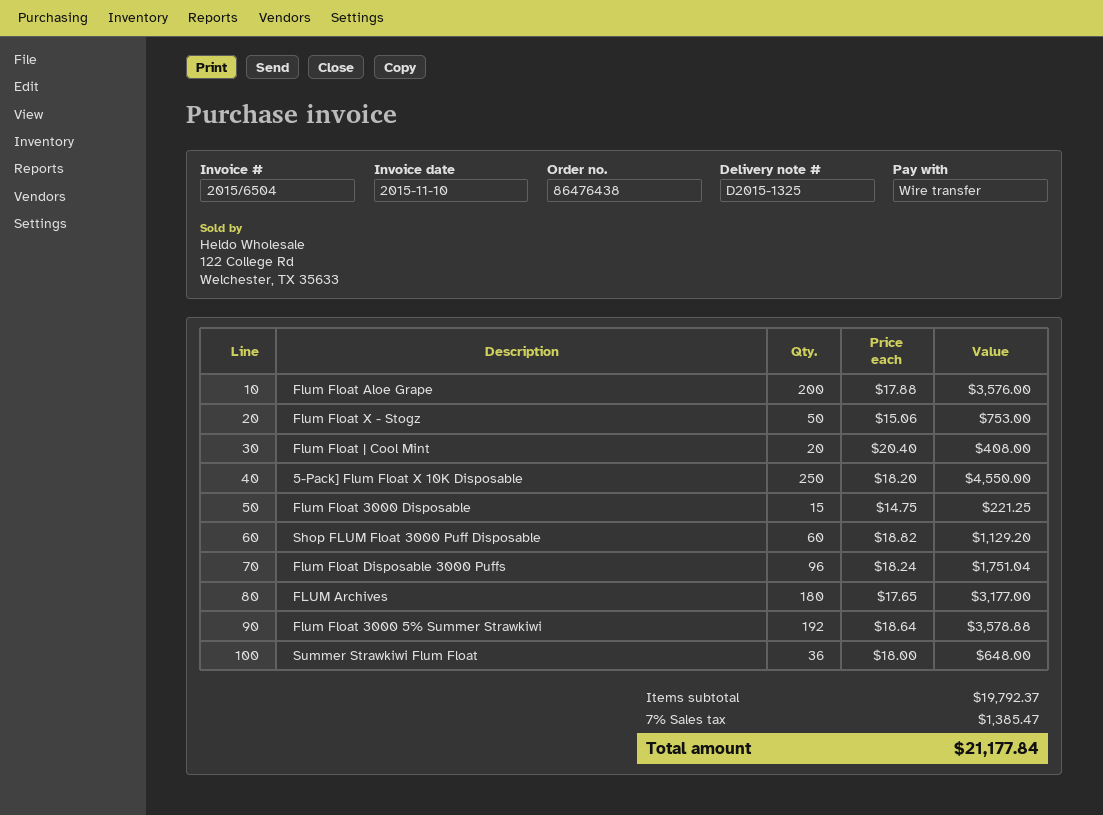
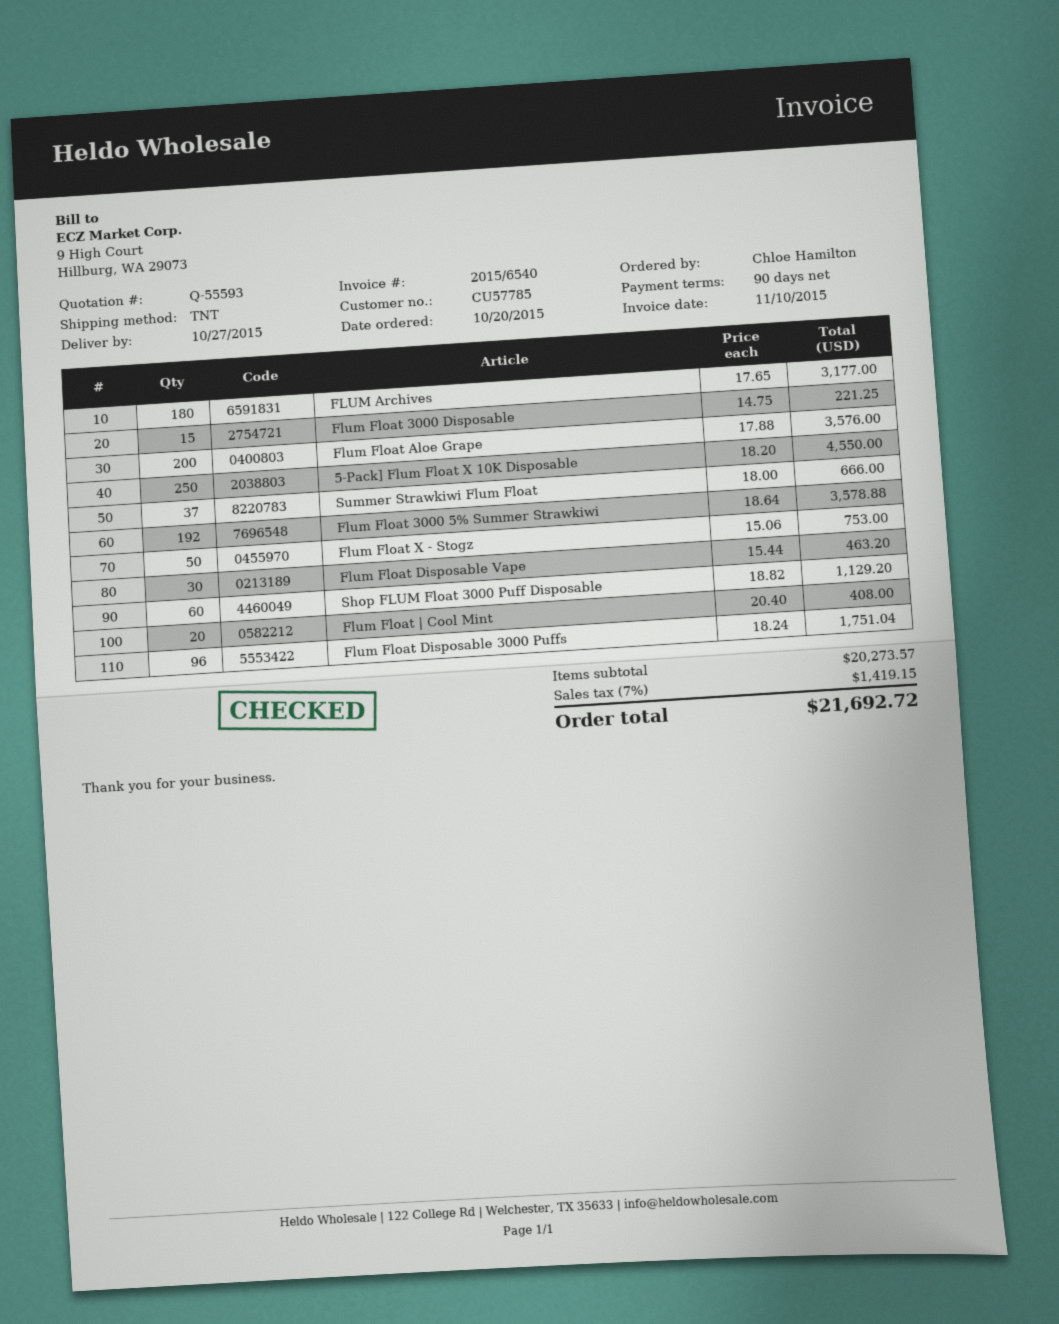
invoice number: 2015/6504 -> 2015/6540
Summer Strawkiwi Flum Float: 36 x 18.00 = 648.00 -> 37 x 18.00 = 666.00
Flum Float Disposable Vape: none -> 30 x 15.44 = 463.20
subtotal: 19792.37 -> 20273.57
tax: 7% = 1385.47 -> 7% = 1419.15
total: 21177.84 -> 21692.72

